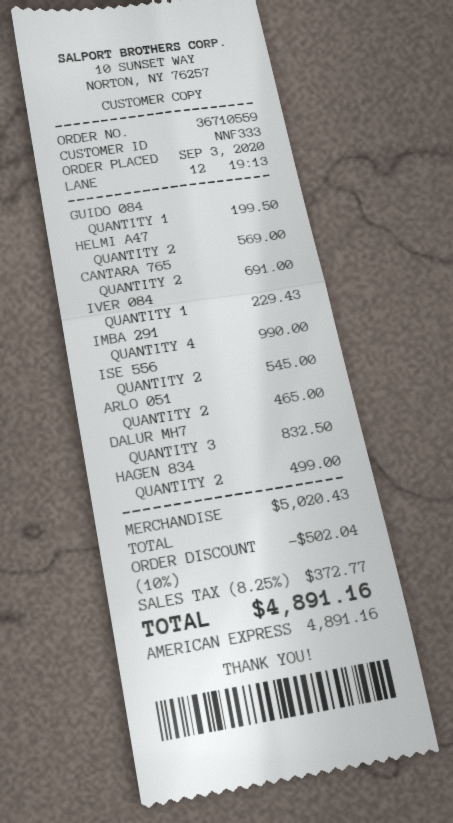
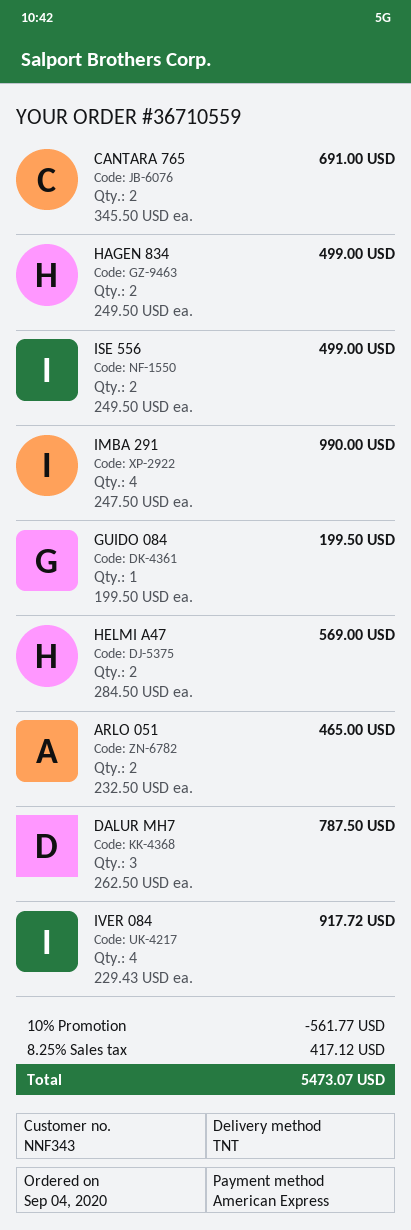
order date: 2020-09-03 -> 2020-09-04
customer number: NNF333 -> NNF343
IVER 084: 1 for 229.43 -> 4 for 917.72
ISE 556: 2 for 545.00 -> 2 for 499.00
DALUR MH7: 3 for 832.50 -> 3 for 787.50
discount: 10% = 502.04 -> 10% = 561.77
tax: 8.25% = 372.77 -> 8.25% = 417.12
total: 4891.16 -> 5473.07

